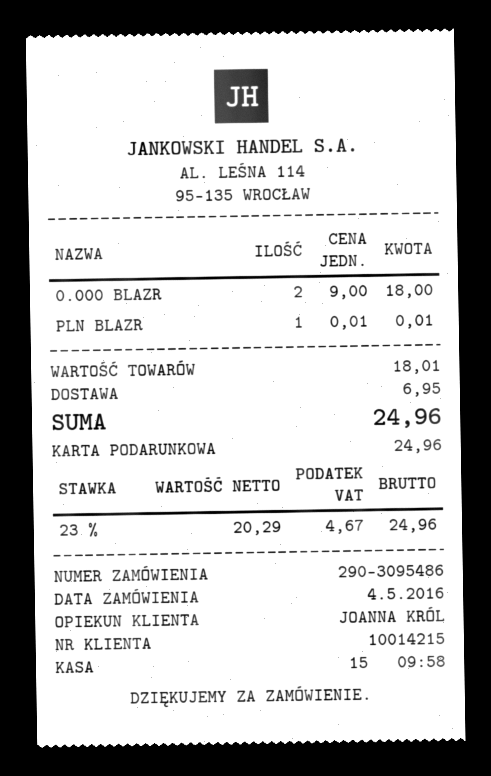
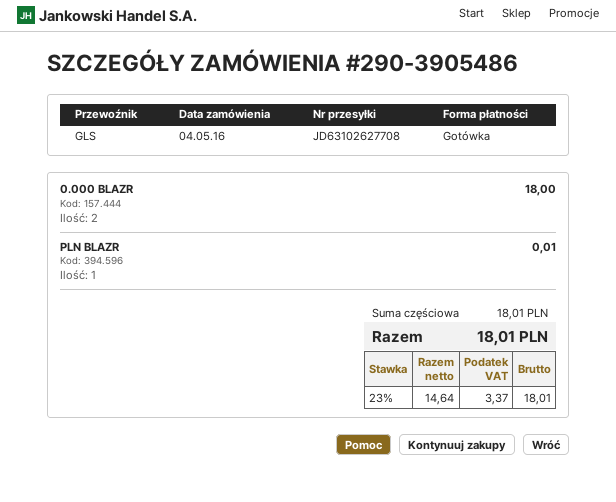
order number: 290-3095486 -> 290-3905486
payment method: gift card -> cash
shipping: 6.95 -> none
net: 20.29 -> 14.64
tax: 23% = 4.67 -> 23% = 3.37
total: 24.96 -> 18.01

